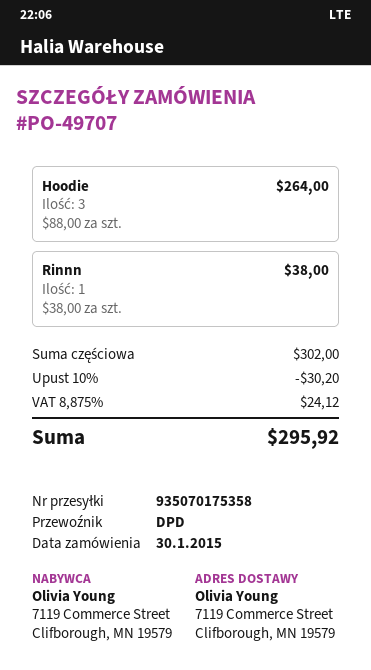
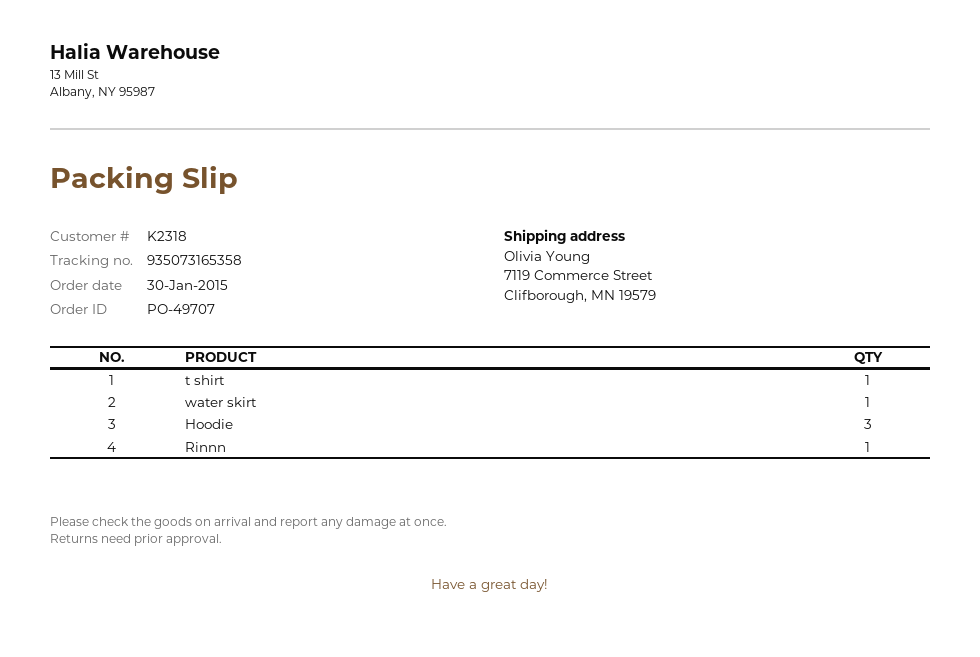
tracking number: 935070175358 -> 935073165358
t shirt: none -> 1
water skirt: none -> 1

